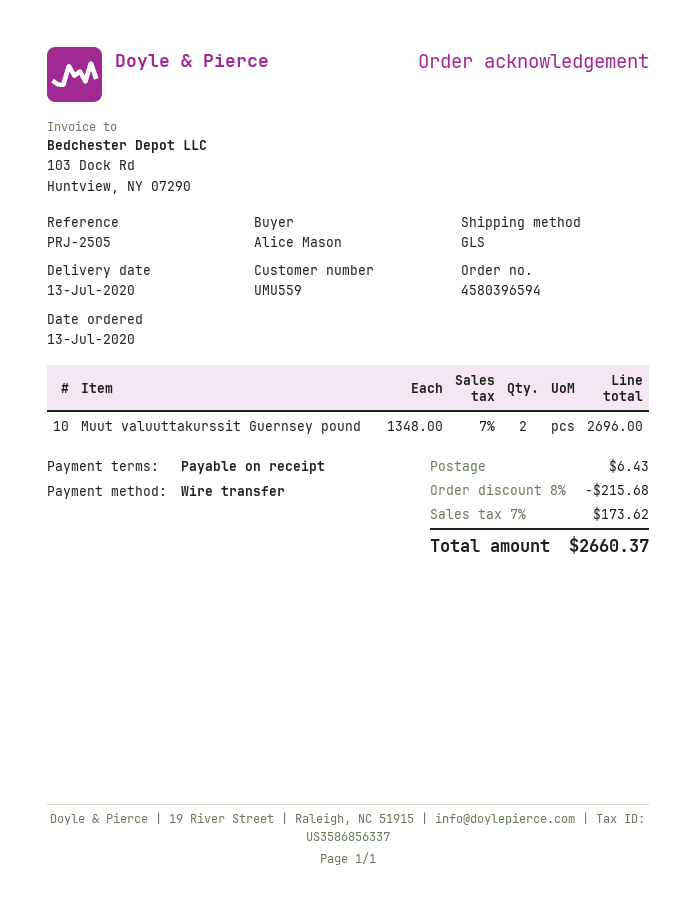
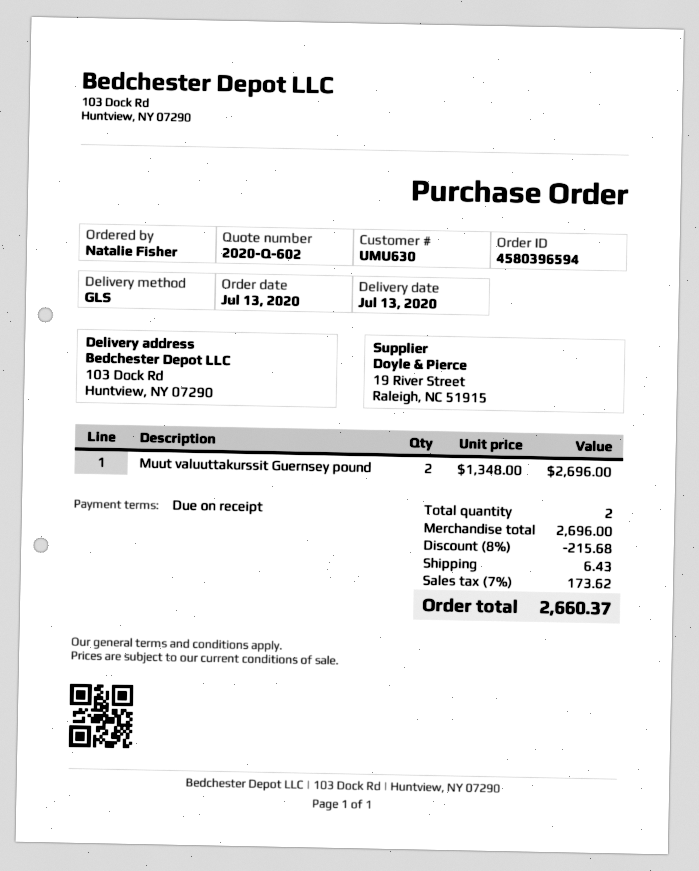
customer number: UMU559 -> UMU630
ordered by: Alice Mason -> Natalie Fisher

